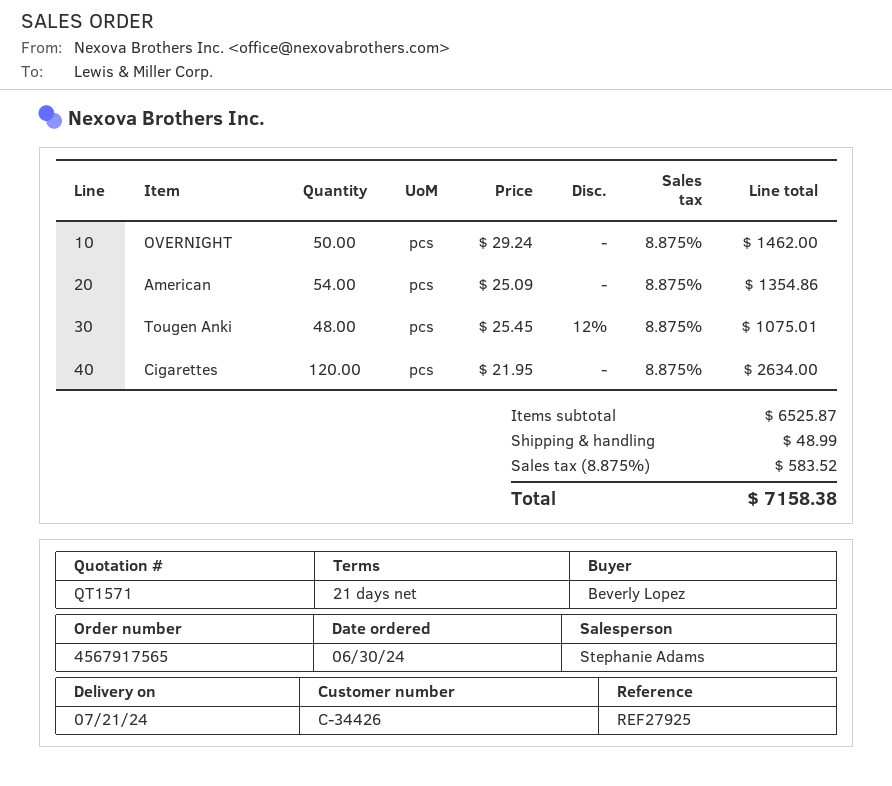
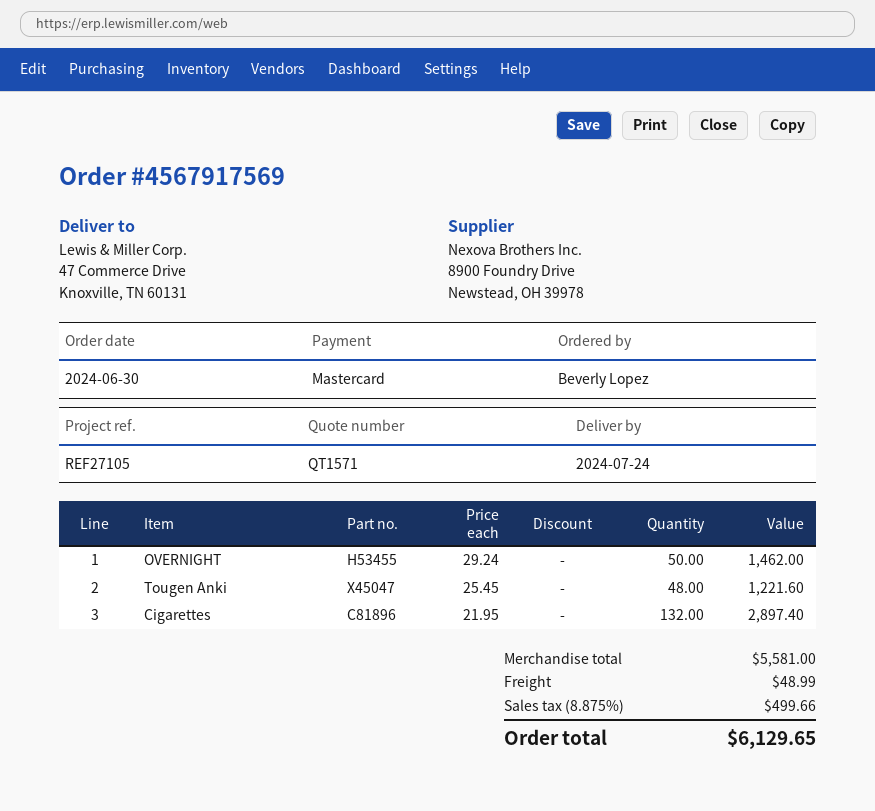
order number: 4567917565 -> 4567917569
delivery date: 2024-07-21 -> 2024-07-24
reference: REF27925 -> REF27105
American: 54 x 25.09 = 1354.86 -> none
Tougen Anki: 48 x 25.45 - 12% = 1075.01 -> 48 x 25.45 = 1221.60
Cigarettes: 120 x 21.95 = 2634.00 -> 132 x 21.95 = 2897.40
subtotal: 6525.87 -> 5581.00
tax: 8.875% = 583.52 -> 8.875% = 499.66
total: 7158.38 -> 6129.65

